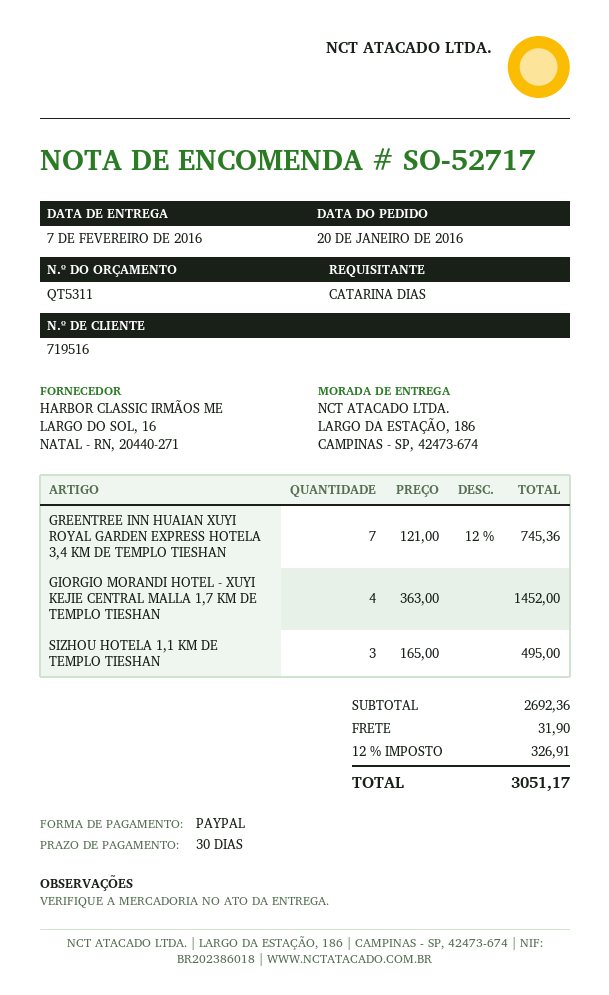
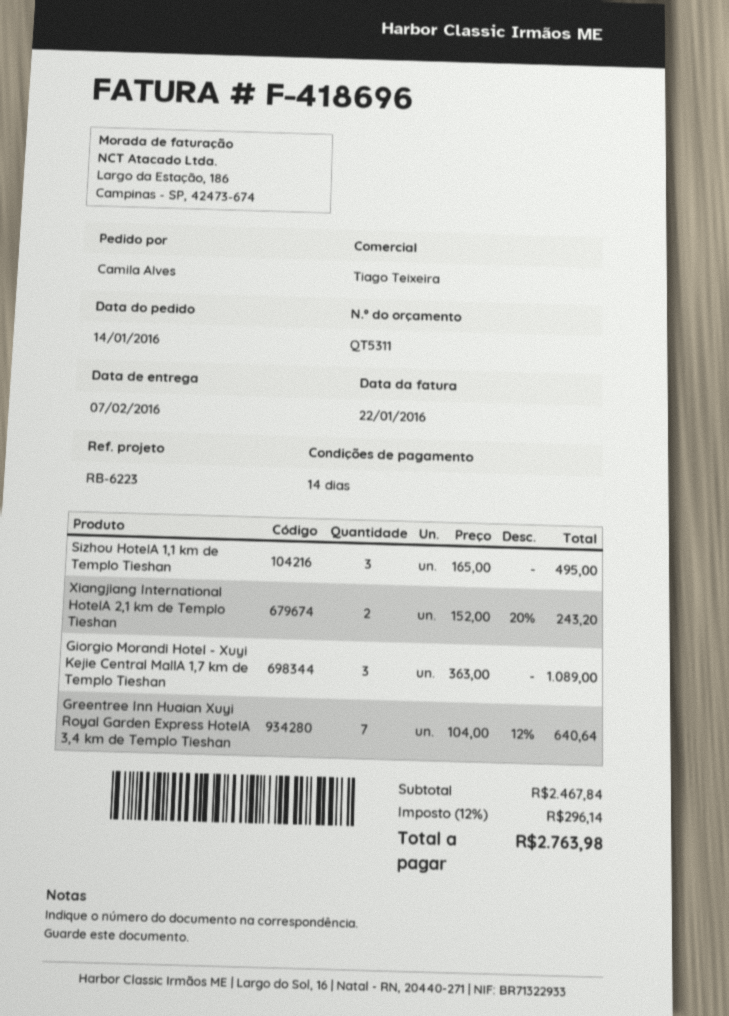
order date: 2016-01-20 -> 2016-01-14
payment terms: 30 days -> 14 days
ordered by: CATARINA DIAS -> Camila Alves
GREENTREE INN HUAIAN XUYI ROYAL GARDEN EXPRESS HOTELA 3,4 KM DE TEMPLO TIESHAN: 7 x 121.00 - 12% = 745.36 -> 7 x 104.00 - 12% = 640.64
GIORGIO MORANDI HOTEL - XUYI KEJIE CENTRAL MALLA 1,7 KM DE TEMPLO TIESHAN: 4 x 363.00 = 1452.00 -> 3 x 363.00 = 1089.00
Xiangjiang International HotelA 2,1 km de Templo Tieshan: none -> 2 x 152.00 - 20% = 243.20
subtotal: 2692.36 -> 2467.84
shipping: 31.90 -> none
tax: 12% = 326.91 -> 12% = 296.14
total: 3051.17 -> 2763.98

